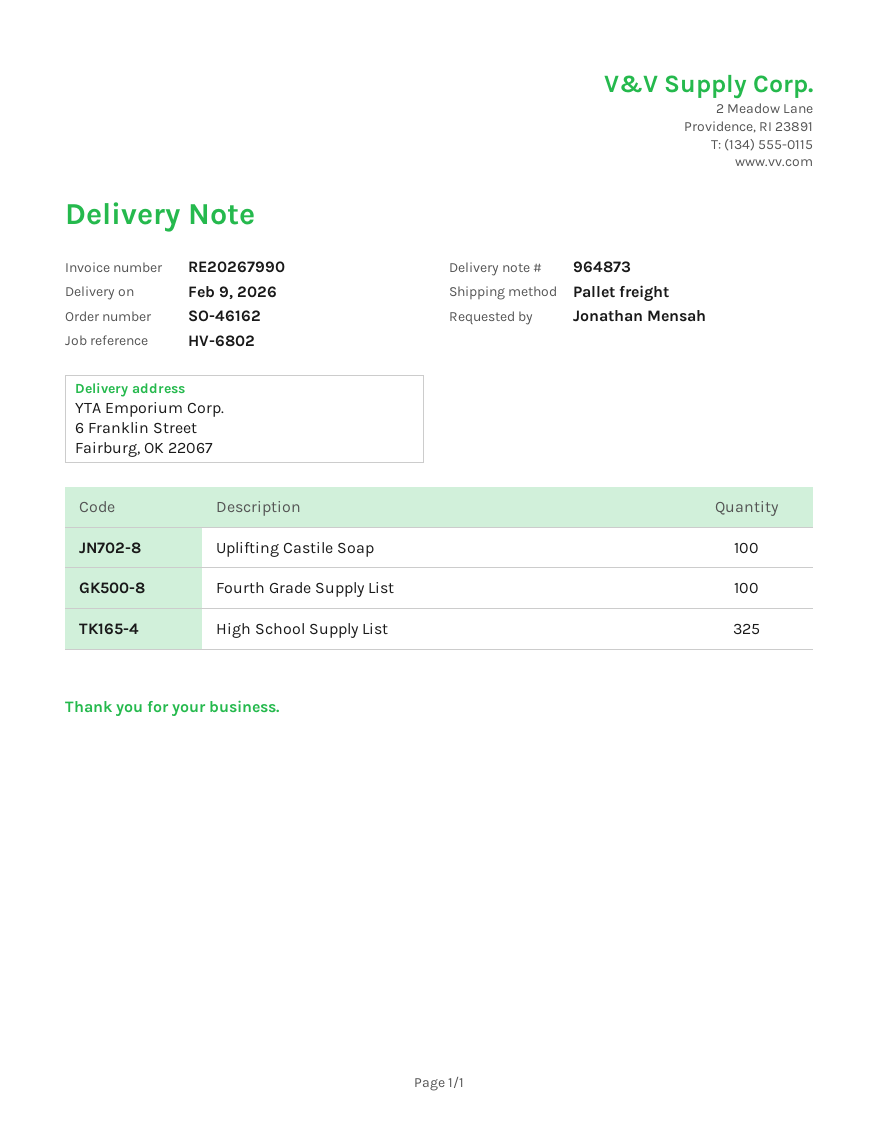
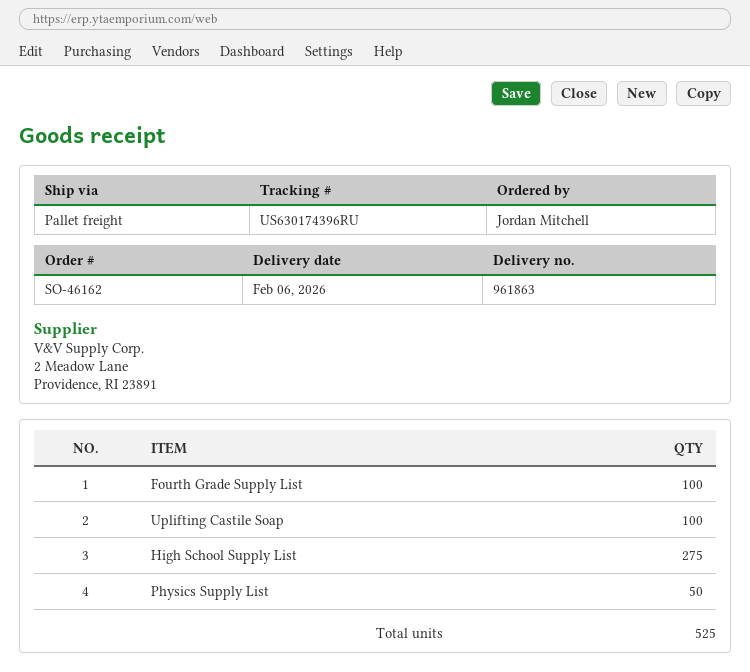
delivery note number: 964873 -> 961863
delivery date: 2026-02-09 -> 2026-02-06
ordered by: Jonathan Mensah -> Jordan Mitchell
High School Supply List: 325 -> 275
Physics Supply List: none -> 50

